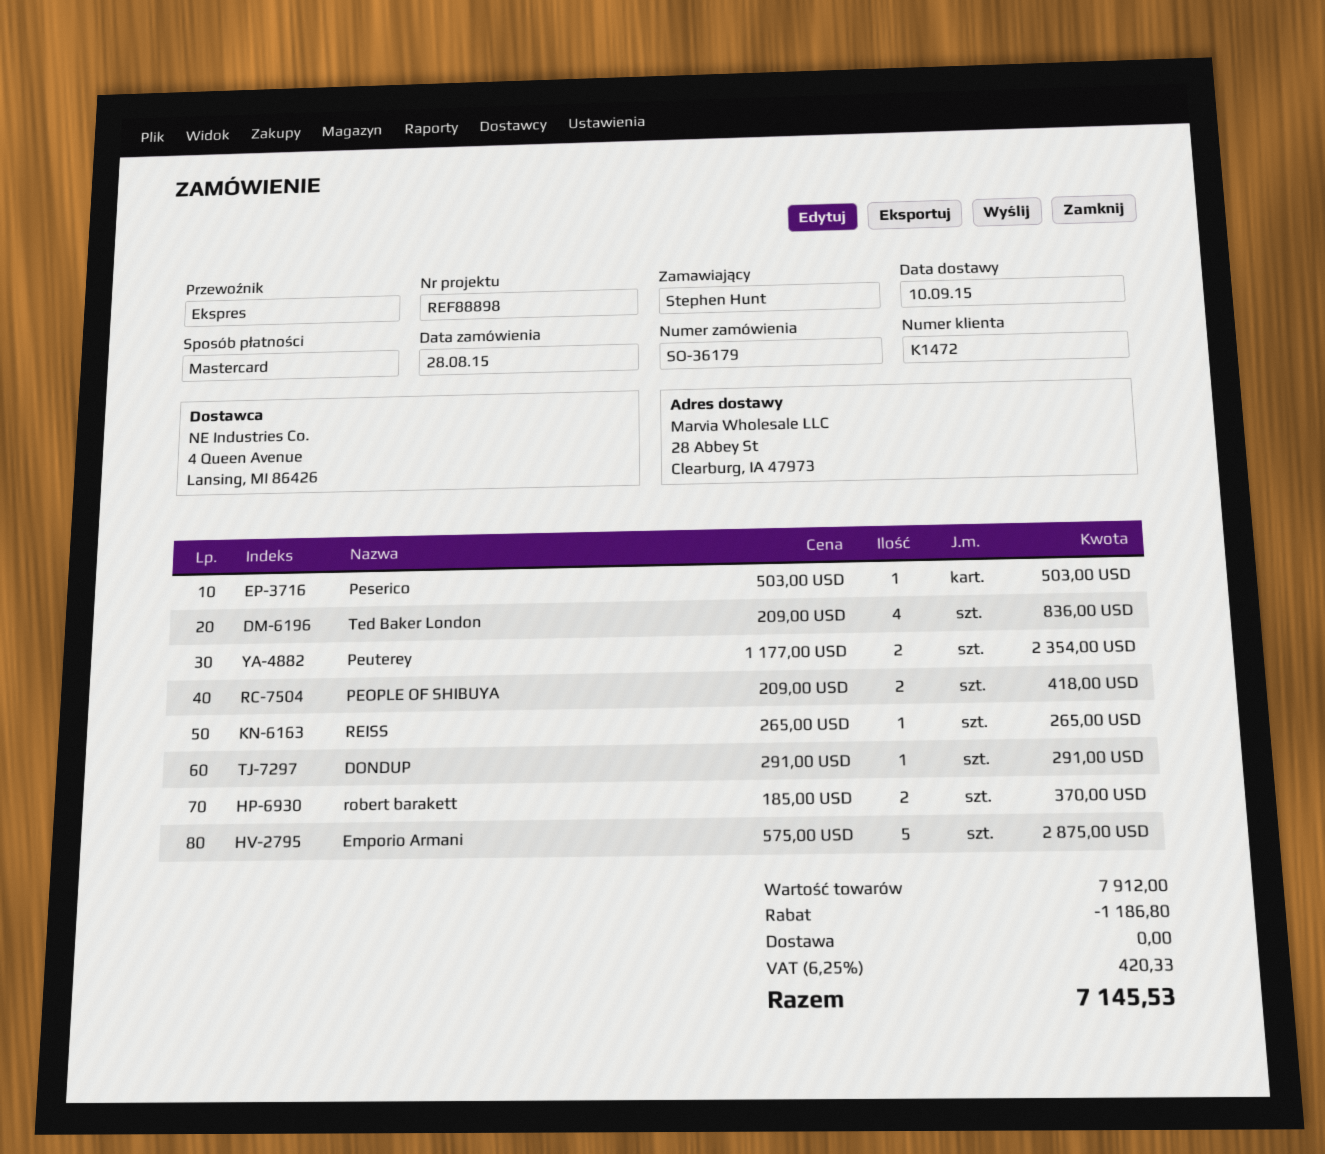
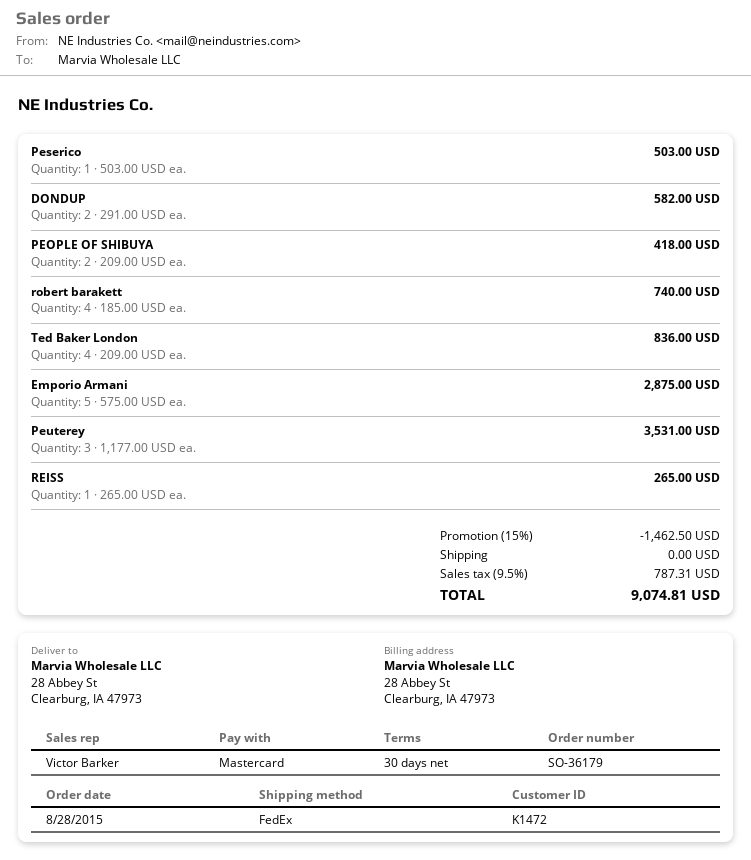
shipping method: express -> FedEx
Peuterey: 2 x 1177.00 = 2354.00 -> 3 x 1177.00 = 3531.00
DONDUP: 1 x 291.00 = 291.00 -> 2 x 291.00 = 582.00
robert barakett: 2 x 185.00 = 370.00 -> 4 x 185.00 = 740.00
discount: 1186.80 -> 1462.50
tax: 6.25% = 420.33 -> 9.5% = 787.31
total: 7145.53 -> 9074.81

